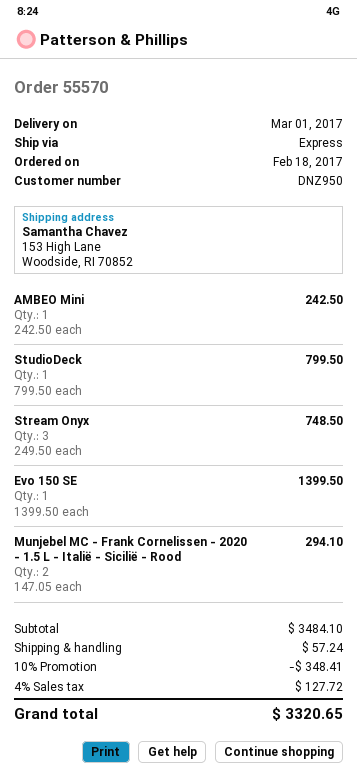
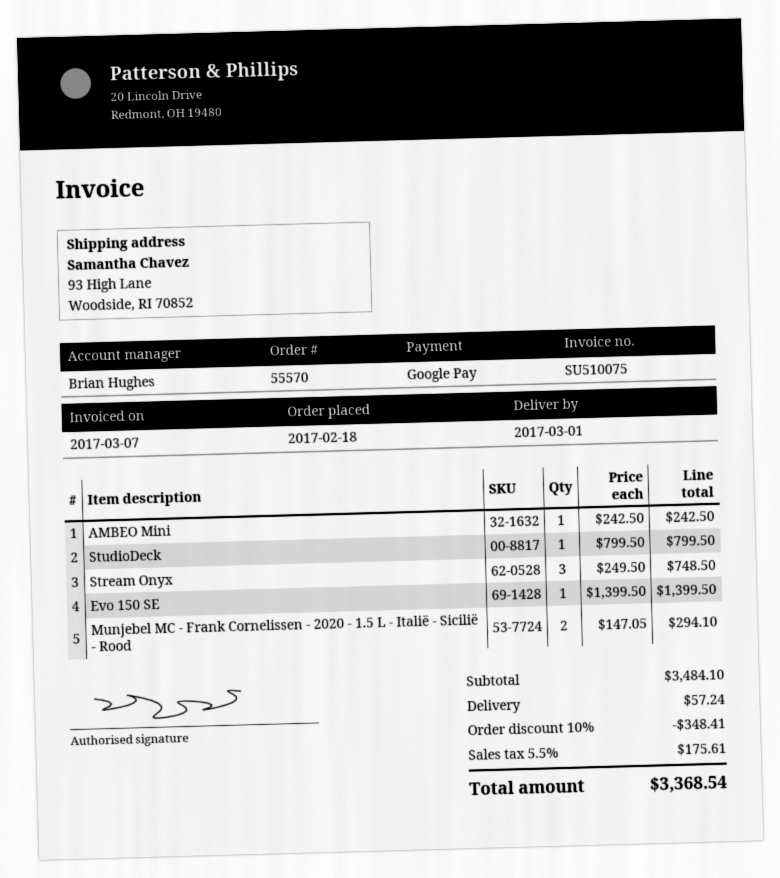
ship to: 153 High Lane, Woodside, RI 70852 -> 93 High Lane, Woodside, RI 70852
tax: 4% = 127.72 -> 5.5% = 175.61
total: 3320.65 -> 3368.54

